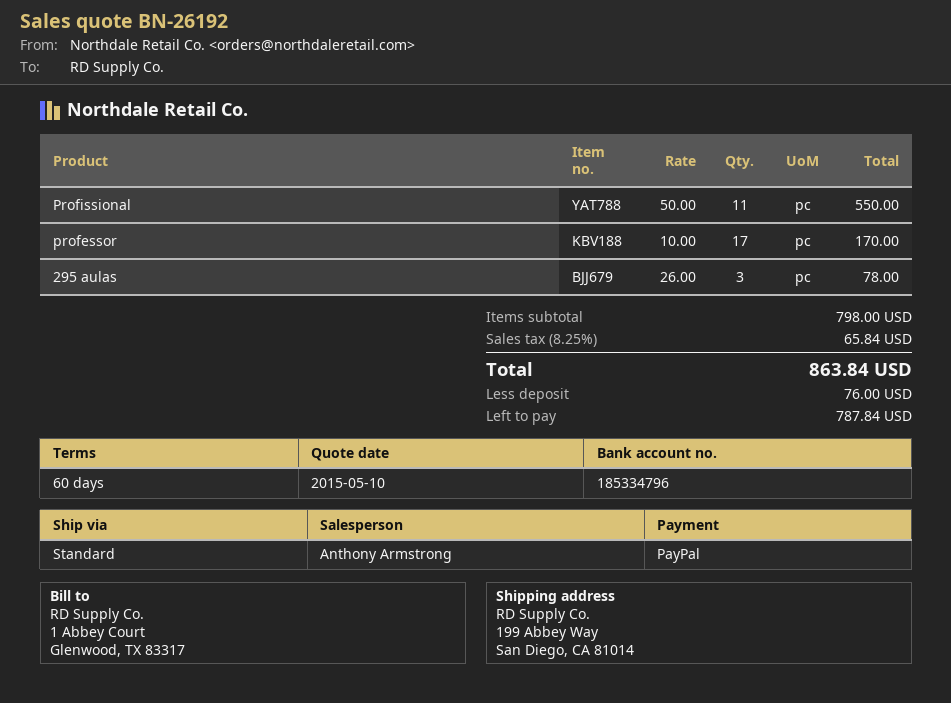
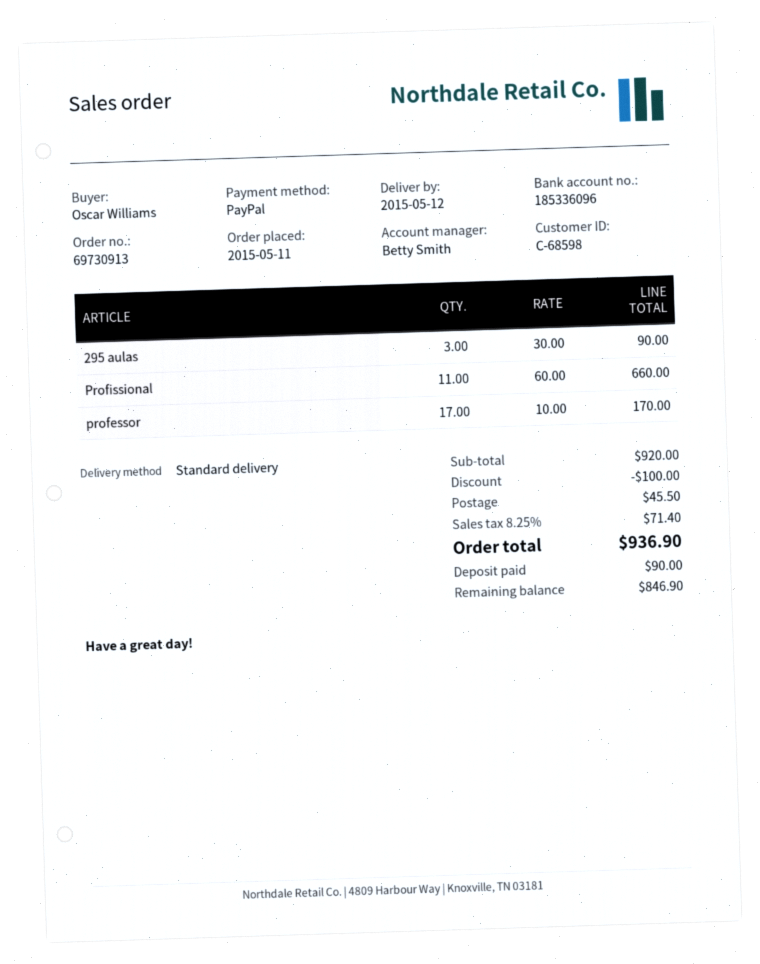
sales rep: Anthony Armstrong -> Betty Smith
bank account: 185334796 -> 185336096
Profissional: 11 x 50.00 = 550.00 -> 11 x 60.00 = 660.00
295 aulas: 3 x 26.00 = 78.00 -> 3 x 30.00 = 90.00
subtotal: 798.00 -> 920.00
discount: none -> 100.00
shipping: none -> 45.50
tax: 8.25% = 65.84 -> 8.25% = 71.40
total: 863.84 -> 936.90
deposit: 76.00 -> 90.00
balance: 787.84 -> 846.90

